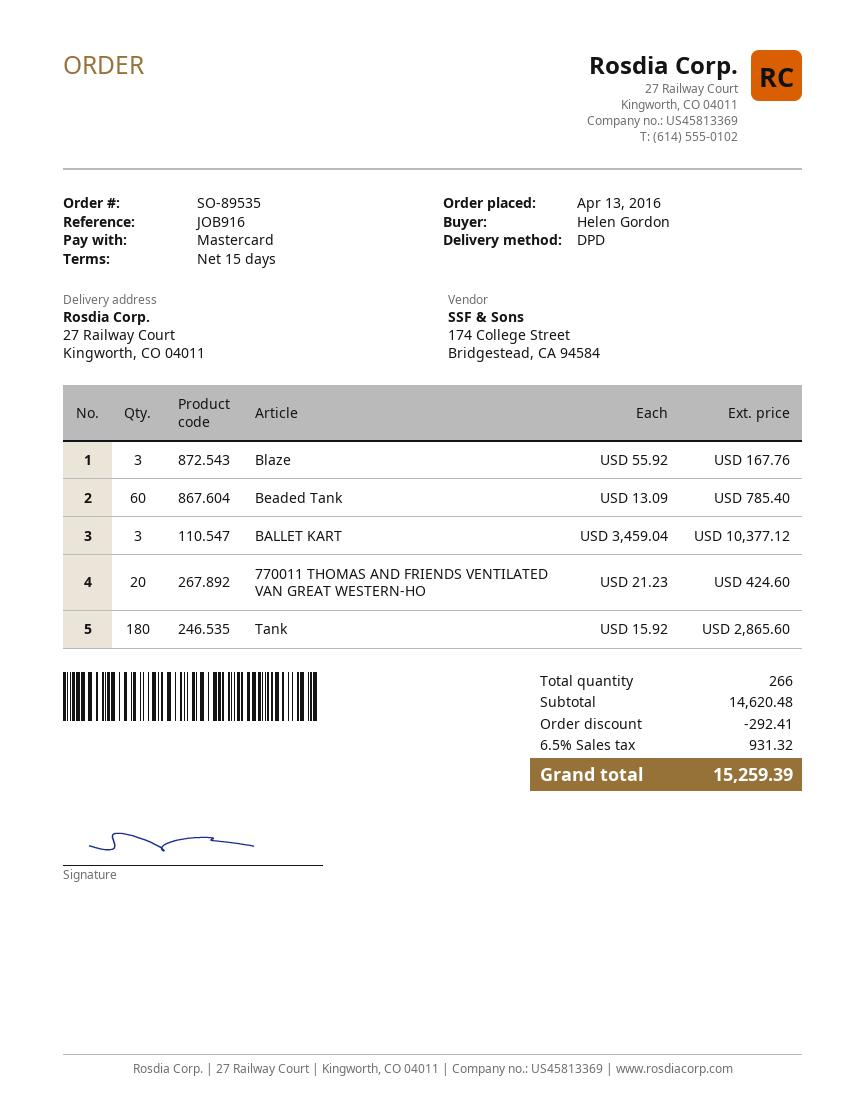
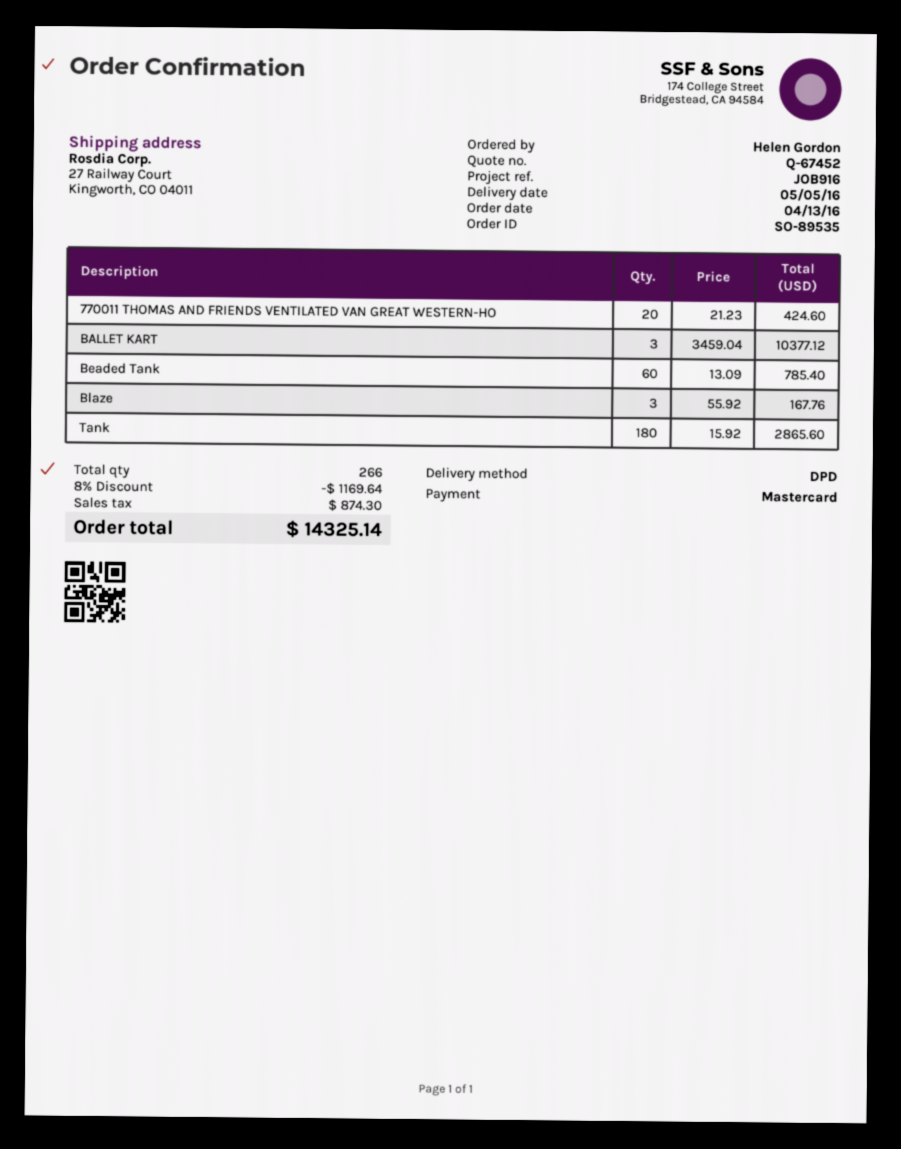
discount: 292.41 -> 1169.64
tax: 931.32 -> 874.30
total: 15259.39 -> 14325.14

